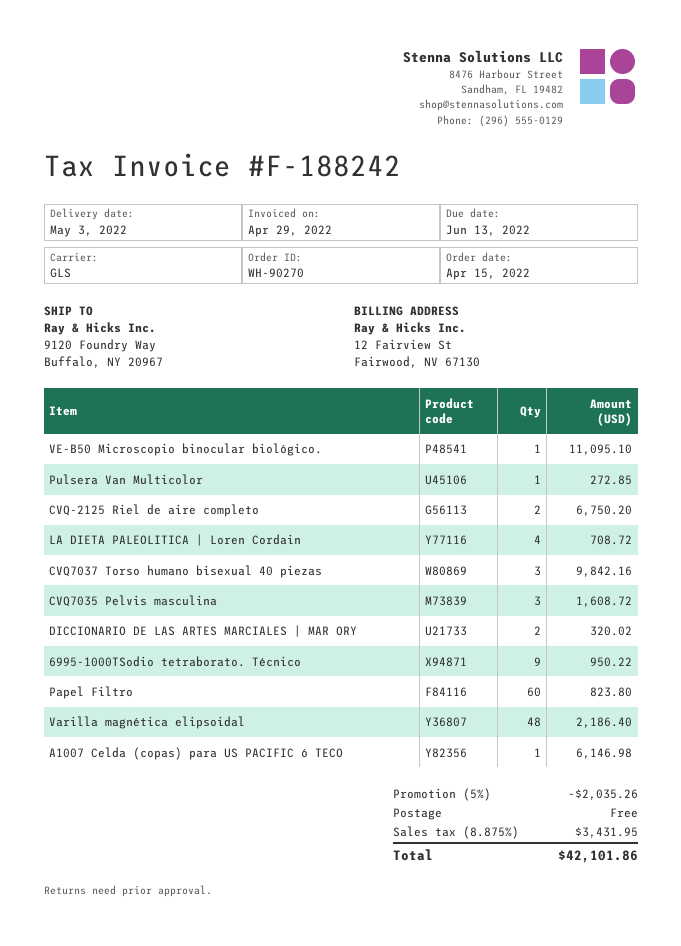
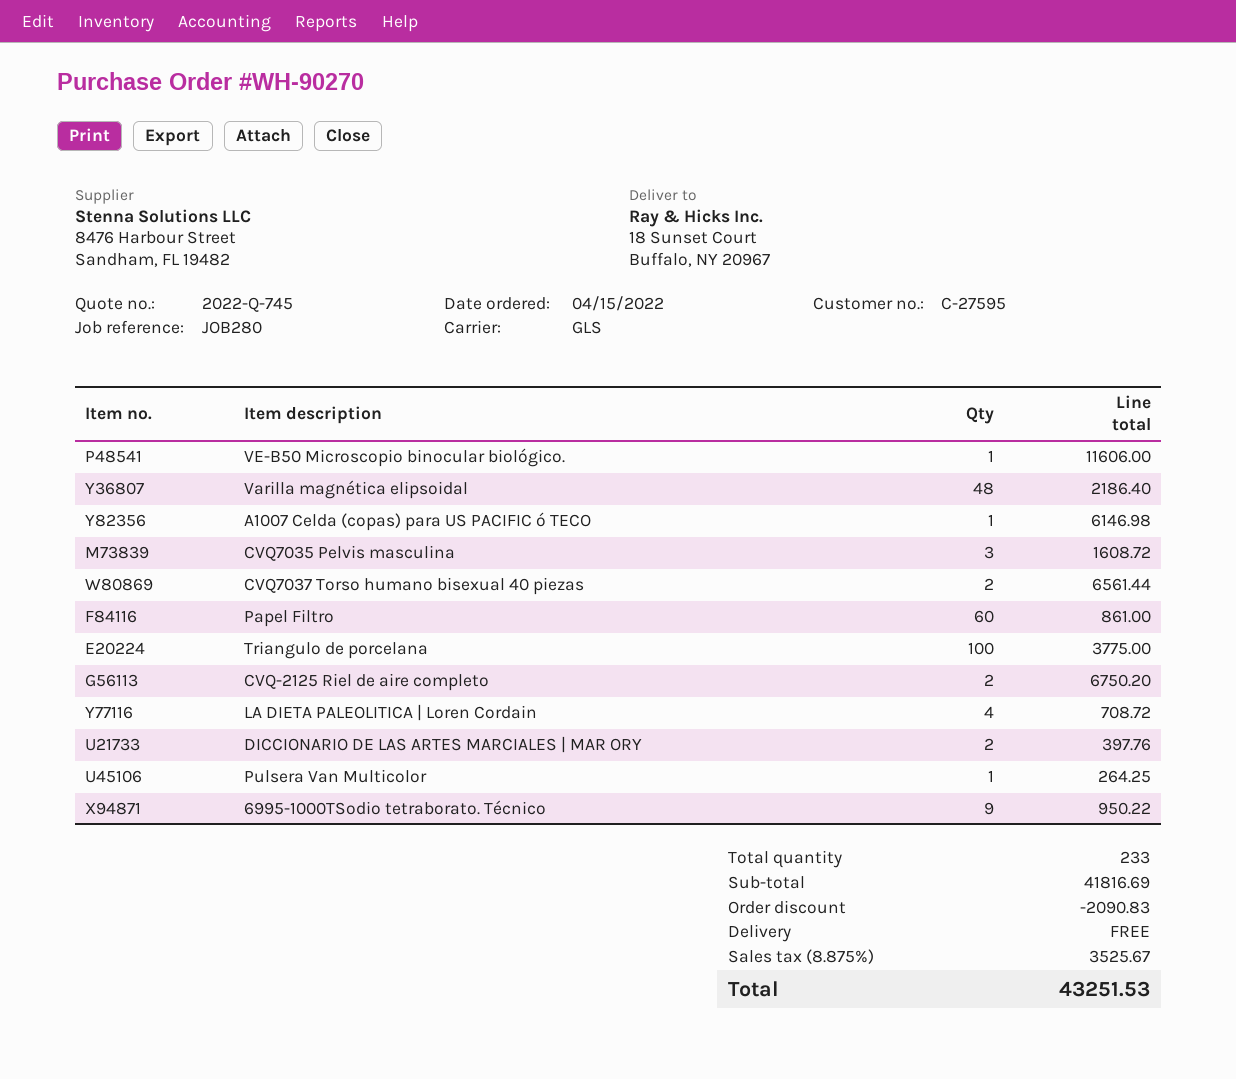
ship to: 9120 Foundry Way, Buffalo, NY 20967 -> 18 Sunset Court, Buffalo, NY 20967
VE-B50 Microscopio binocular biológico.: 1 for 11095.10 -> 1 for 11606.00
Pulsera Van Multicolor: 1 for 272.85 -> 1 for 264.25
CVQ7037 Torso humano bisexual 40 piezas: 3 for 9842.16 -> 2 for 6561.44
DICCIONARIO DE LAS ARTES MARCIALES | MAR ORY: 2 for 320.02 -> 2 for 397.76
Papel Filtro: 60 for 823.80 -> 60 for 861.00
Triangulo de porcelana: none -> 100 for 3775.00
discount: 2035.26 -> 2090.83
tax: 8.875% = 3431.95 -> 8.875% = 3525.67
total: 42101.86 -> 43251.53

